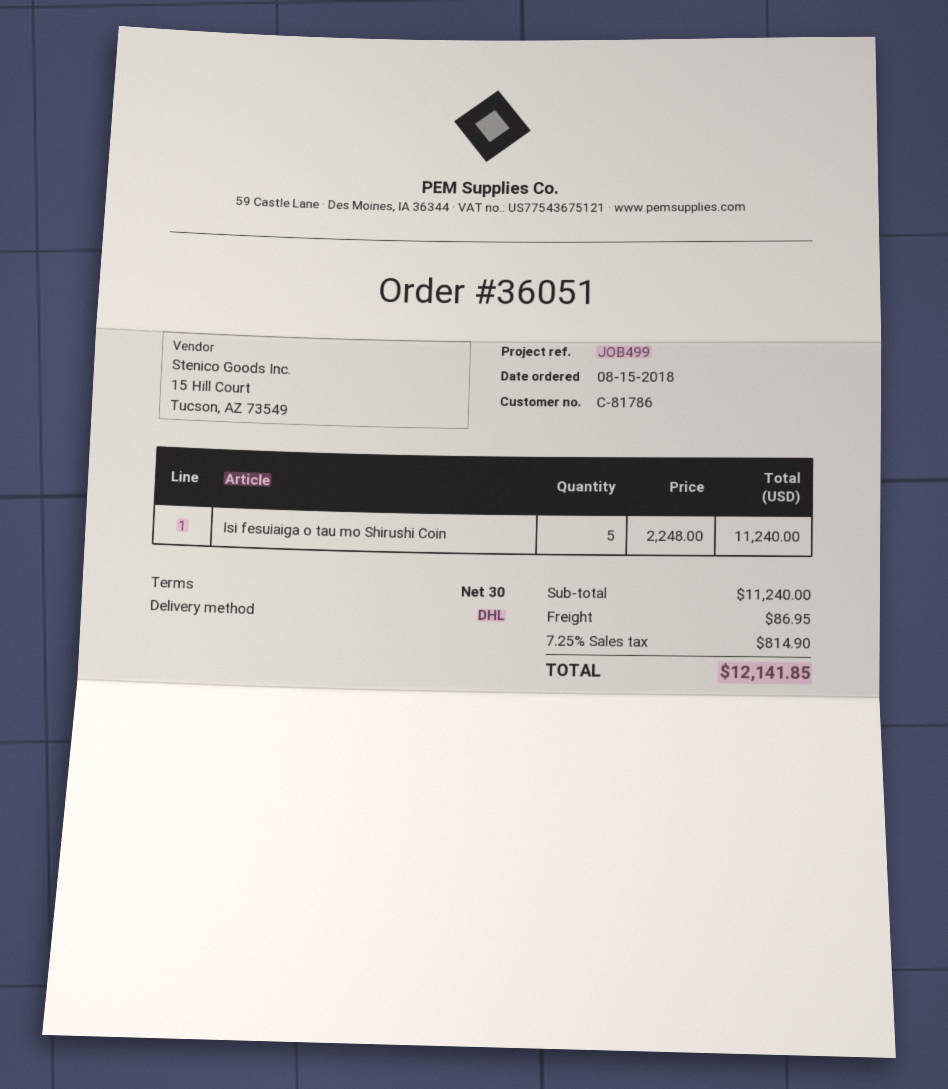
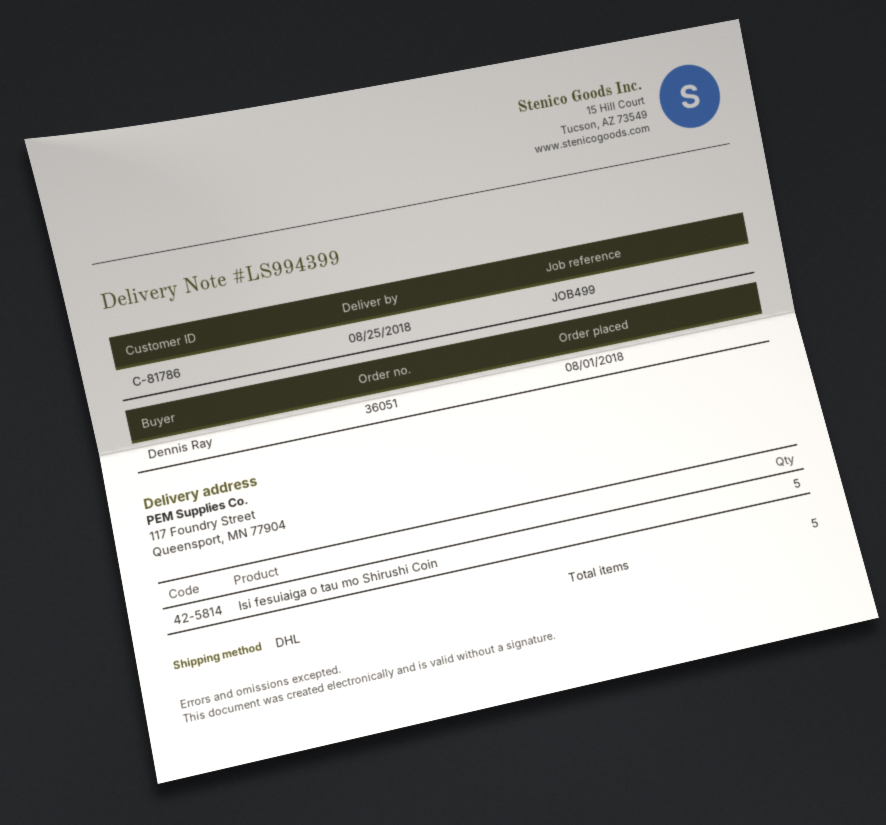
order date: 2018-08-15 -> 2018-08-01

